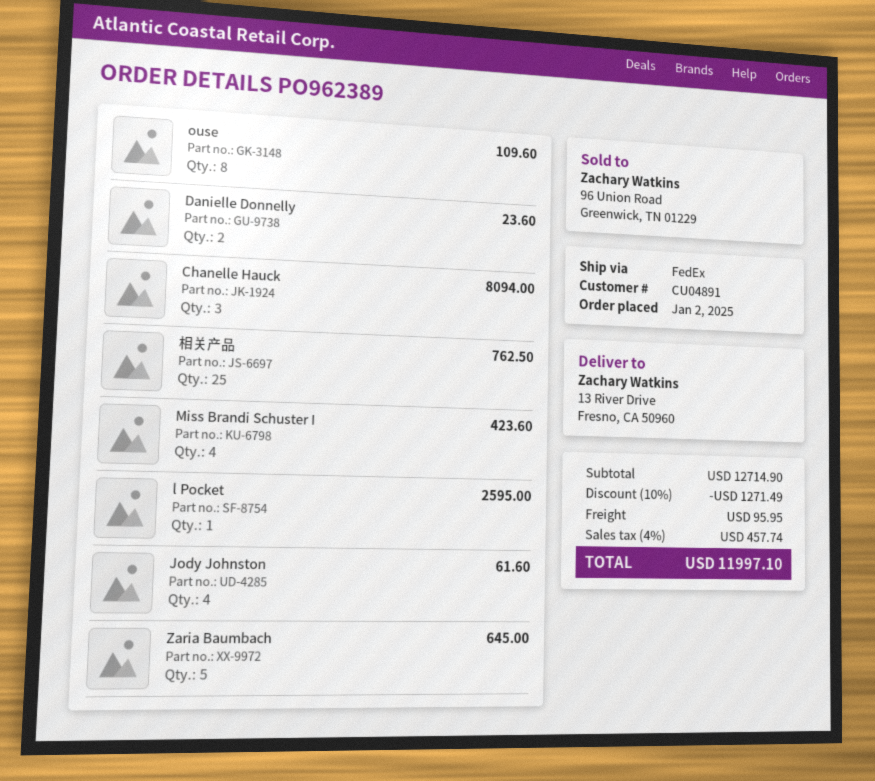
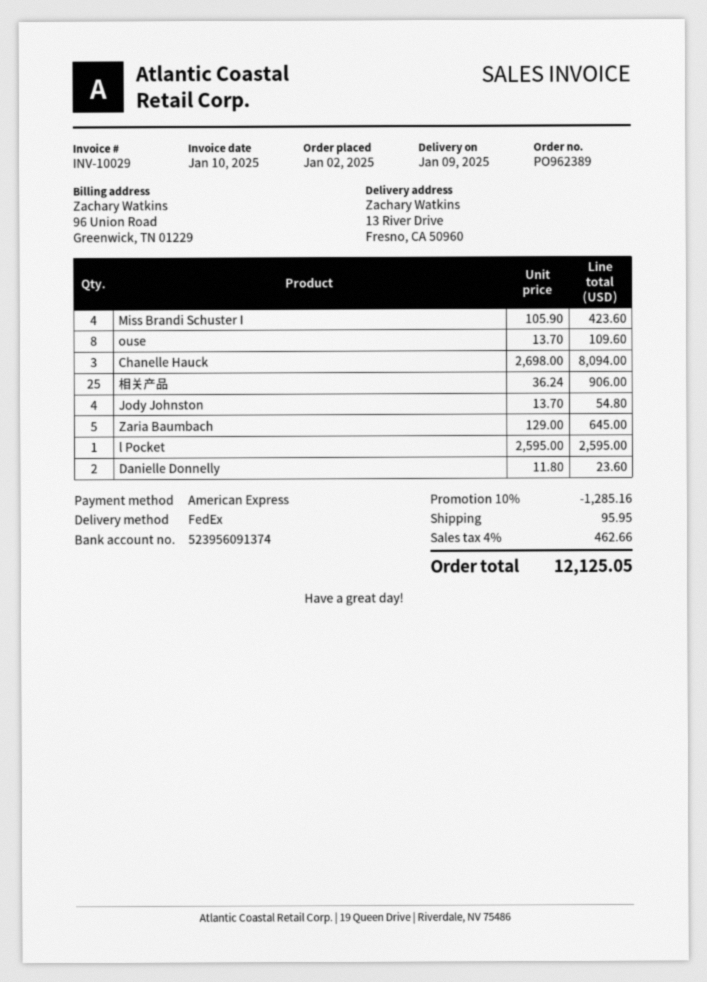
相关产品: 25 for 762.50 -> 25 for 906.00
Jody Johnston: 4 for 61.60 -> 4 for 54.80
discount: 10% = 1271.49 -> 10% = 1285.16
tax: 4% = 457.74 -> 4% = 462.66
total: 11997.10 -> 12125.05

